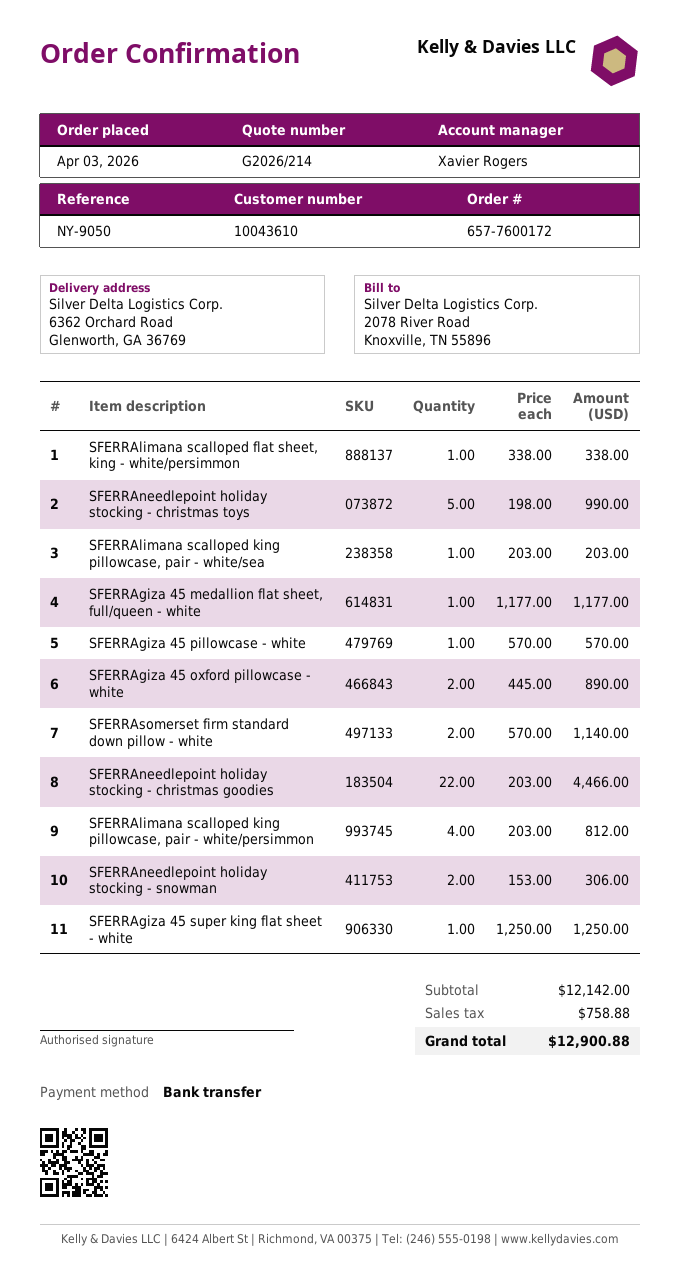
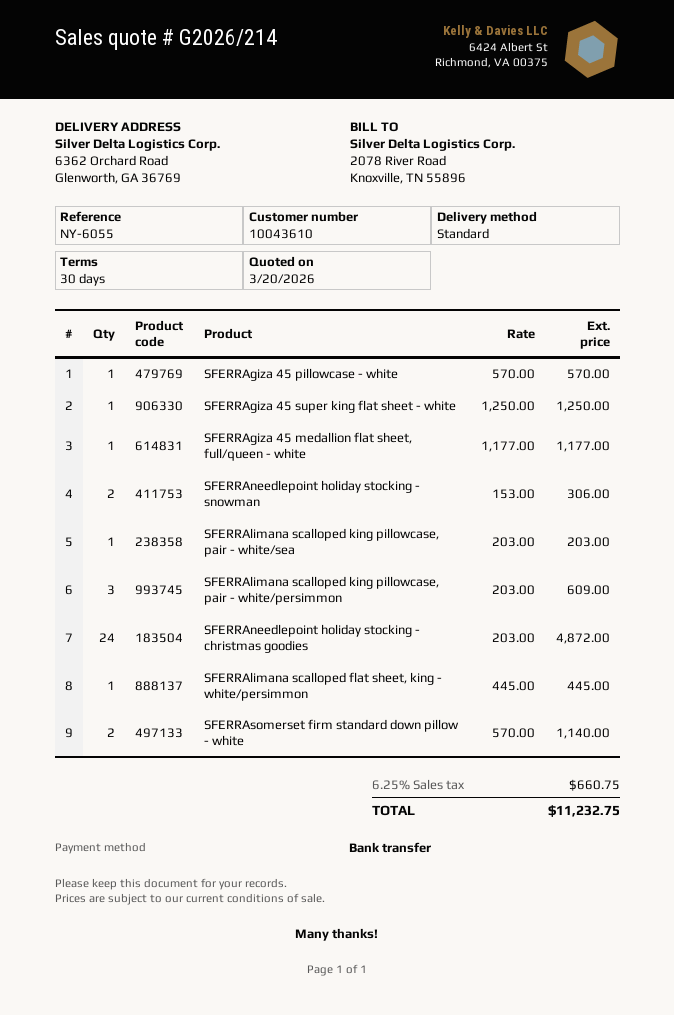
reference: NY-9050 -> NY-6055
SFERRAlimana scalloped flat sheet, king - white/persimmon: 1 x 338.00 = 338.00 -> 1 x 445.00 = 445.00
SFERRAneedlepoint holiday stocking - christmas toys: 5 x 198.00 = 990.00 -> none
SFERRAgiza 45 oxford pillowcase - white: 2 x 445.00 = 890.00 -> none
SFERRAneedlepoint holiday stocking - christmas goodies: 22 x 203.00 = 4466.00 -> 24 x 203.00 = 4872.00
SFERRAlimana scalloped king pillowcase, pair - white/persimmon: 4 x 203.00 = 812.00 -> 3 x 203.00 = 609.00
tax: 758.88 -> 660.75
total: 12900.88 -> 11232.75

